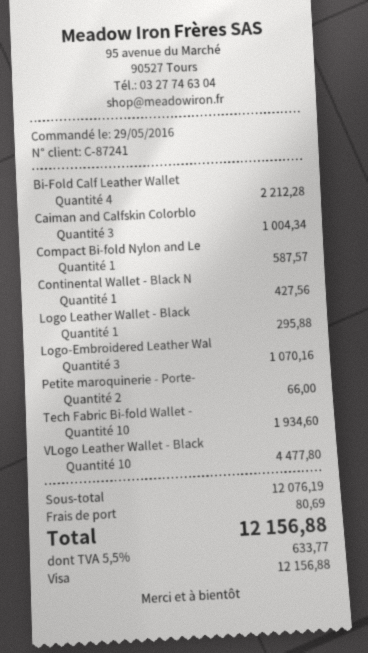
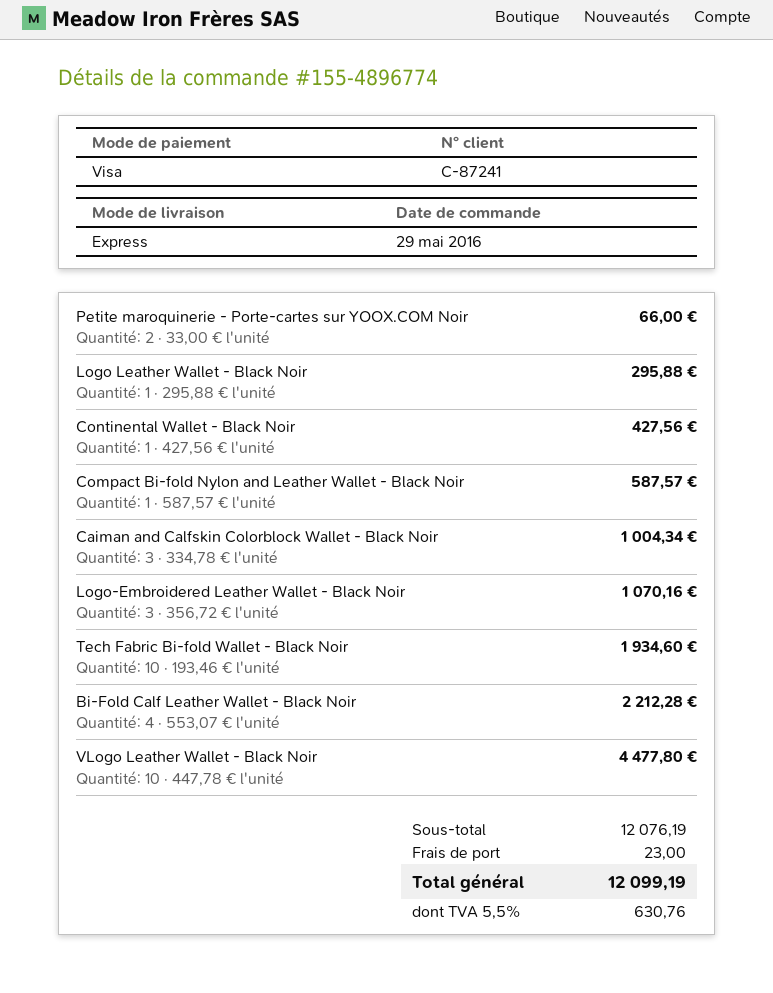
shipping: 80.69 -> 23.00
tax: 5.5% = 633.77 -> 5.5% = 630.76
total: 12156.88 -> 12099.19

